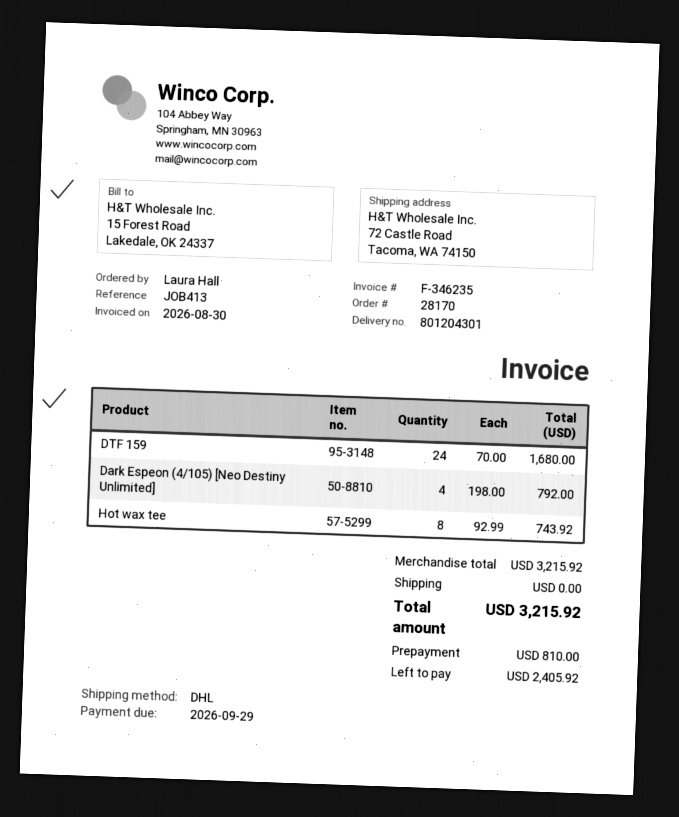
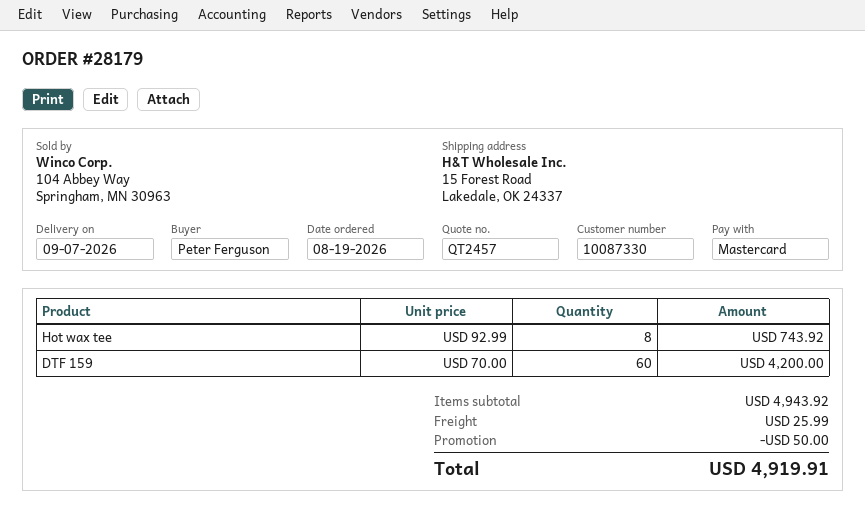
order number: 28170 -> 28179
ordered by: Laura Hall -> Peter Ferguson
ship to: 72 Castle Road, Tacoma, WA 74150 -> 15 Forest Road, Lakedale, OK 24337
DTF 159: 24 x 70.00 = 1680.00 -> 60 x 70.00 = 4200.00
Dark Espeon (4/105) [Neo Destiny Unlimited]: 4 x 198.00 = 792.00 -> none
subtotal: 3215.92 -> 4943.92
discount: none -> 50.00
shipping: 0.00 -> 25.99
total: 3215.92 -> 4919.91

